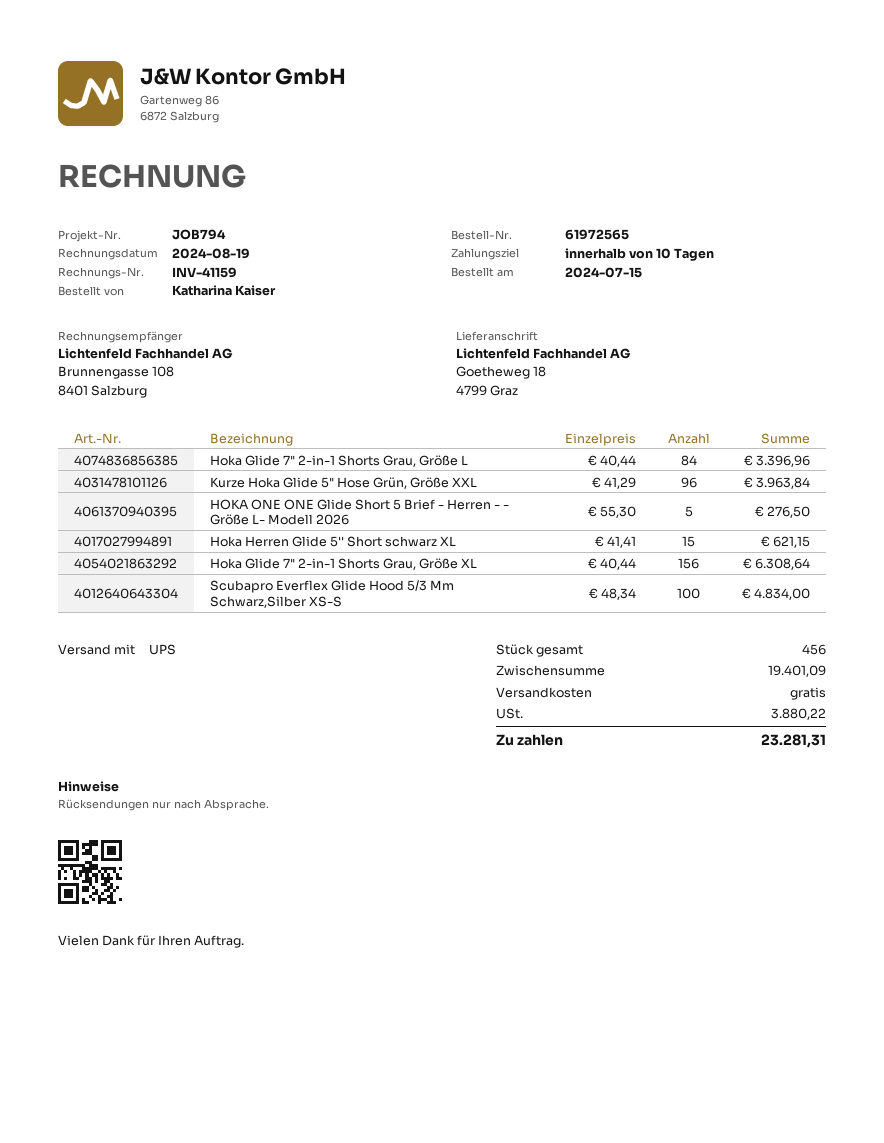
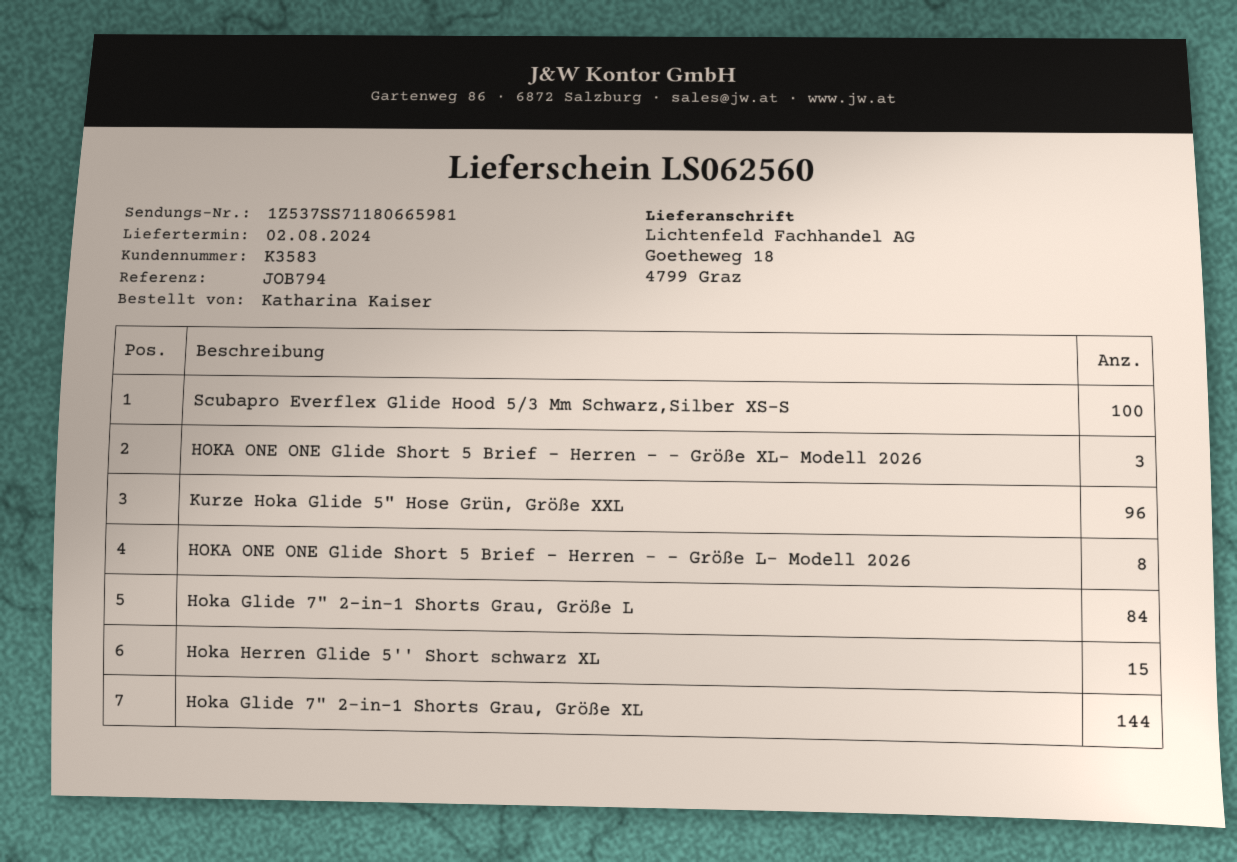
HOKA ONE ONE Glide Short 5 Brief - Herren - - Größe L- Modell 2026: 5 -> 8
Hoka Glide 7" 2-in-1 Shorts Grau, Größe XL: 156 -> 144
HOKA ONE ONE Glide Short 5 Brief - Herren - - Größe XL- Modell 2026: none -> 3

